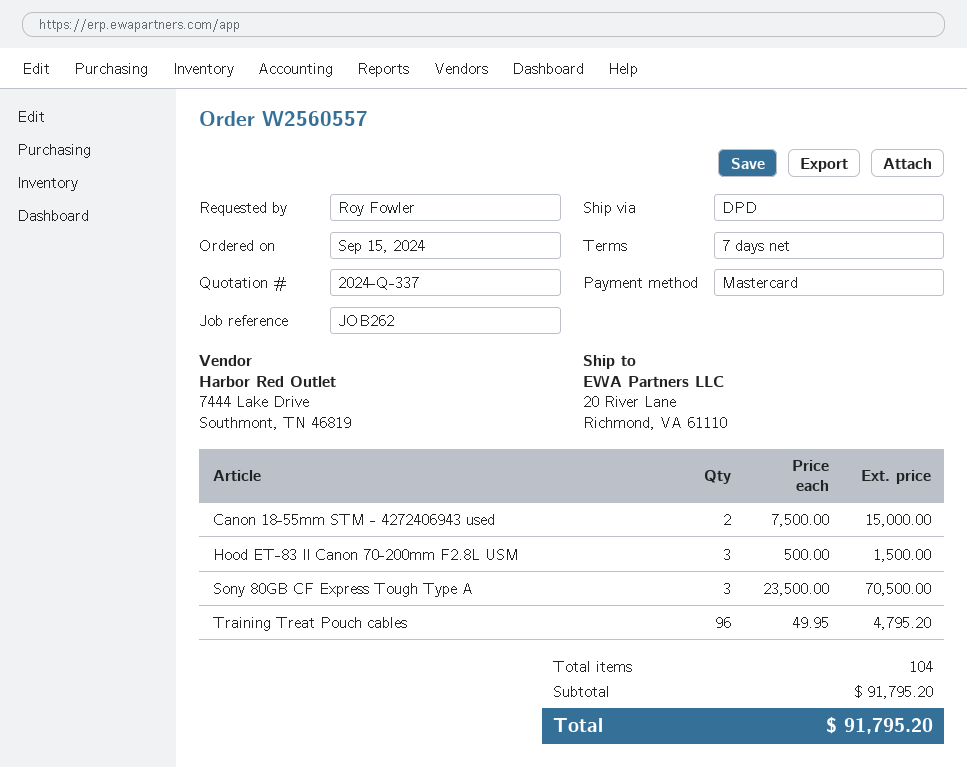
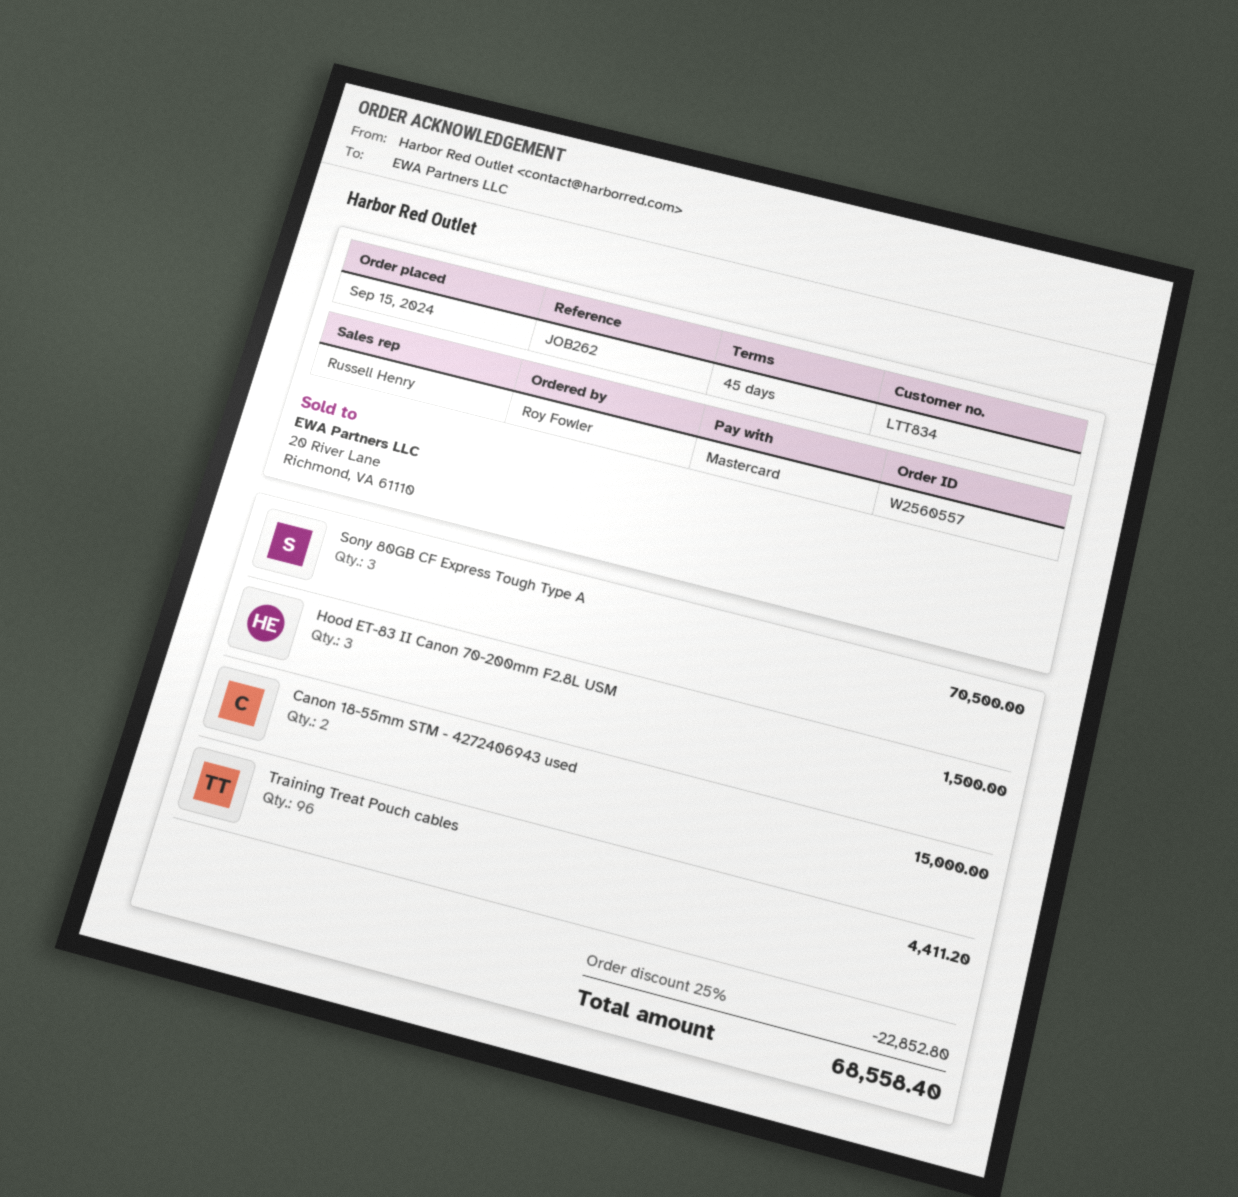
payment terms: 7 days -> 45 days
Training Treat Pouch cables: 96 for 4795.20 -> 96 for 4411.20
discount: none -> 25% = 22852.80
total: 91795.20 -> 68558.40

